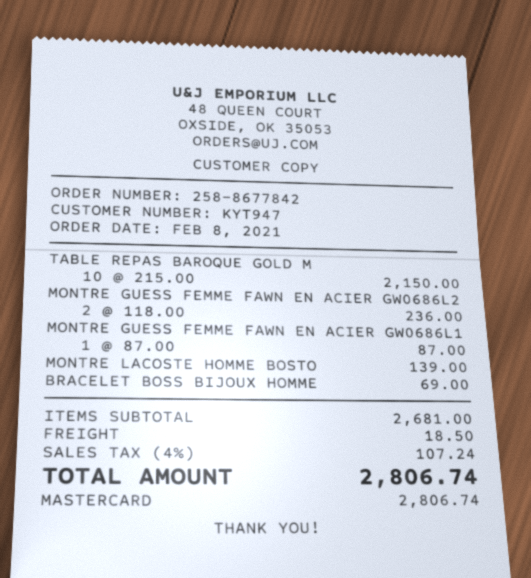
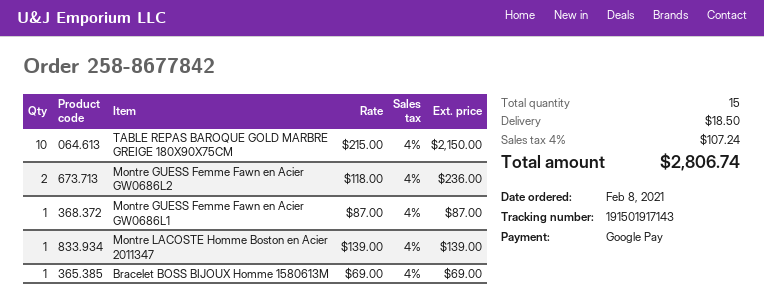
payment method: Mastercard -> Google Pay

